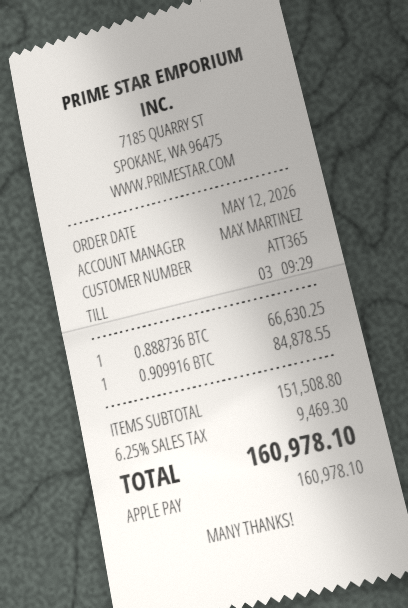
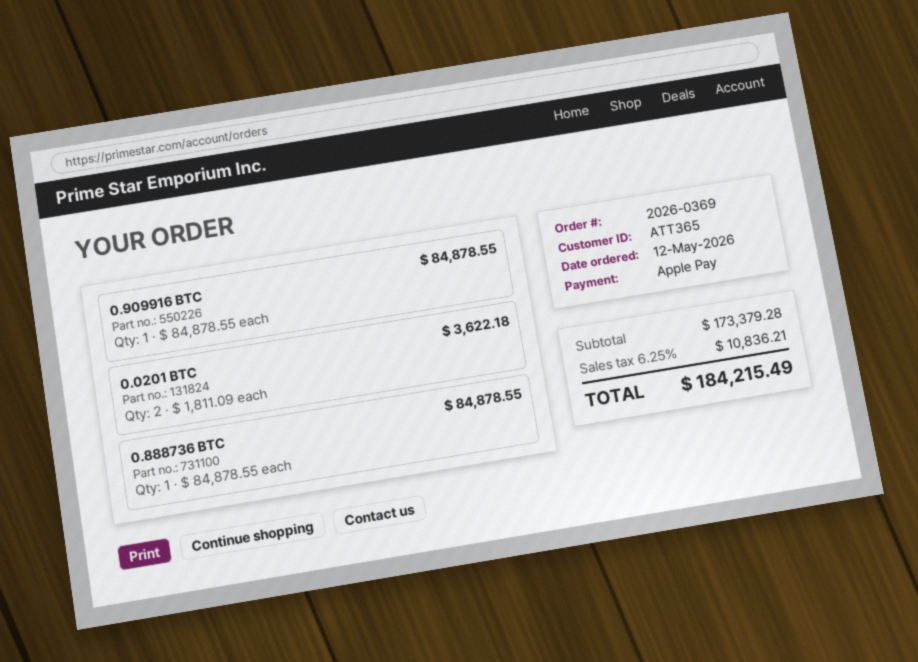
0.888736 BTC: 1 for 66630.25 -> 1 for 84878.55
0.0201 BTC: none -> 2 for 3622.18
subtotal: 151508.80 -> 173379.28
tax: 6.25% = 9469.30 -> 6.25% = 10836.21
total: 160978.10 -> 184215.49

